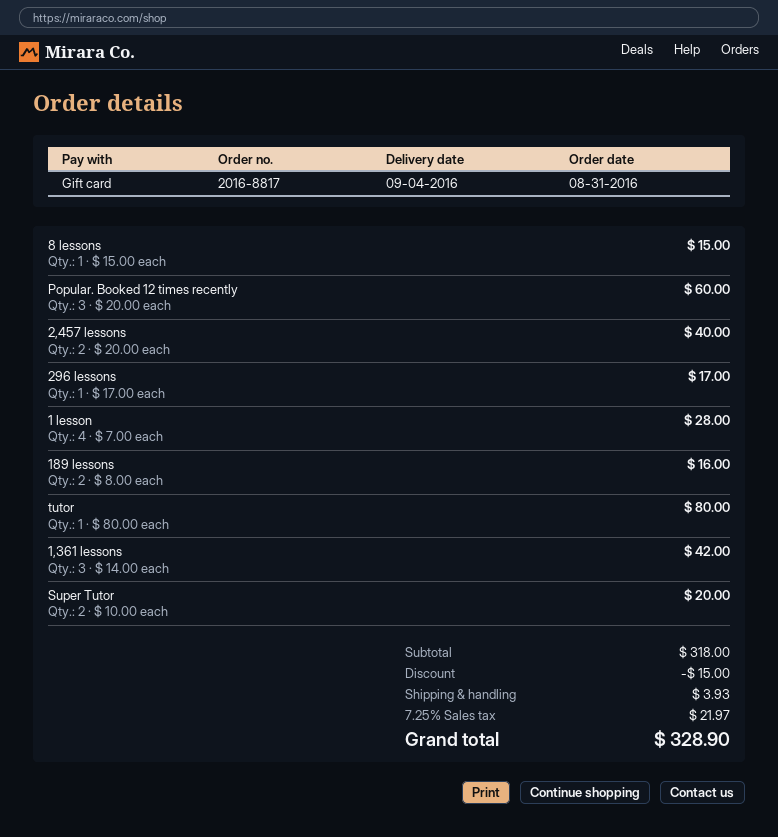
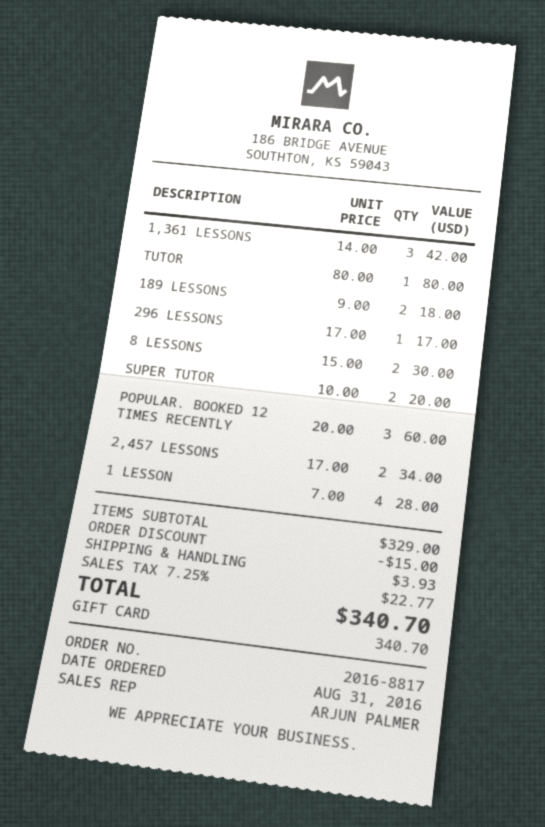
8 lessons: 1 x 15.00 = 15.00 -> 2 x 15.00 = 30.00
2,457 lessons: 2 x 20.00 = 40.00 -> 2 x 17.00 = 34.00
189 lessons: 2 x 8.00 = 16.00 -> 2 x 9.00 = 18.00
subtotal: 318.00 -> 329.00
tax: 7.25% = 21.97 -> 7.25% = 22.77
total: 328.90 -> 340.70

